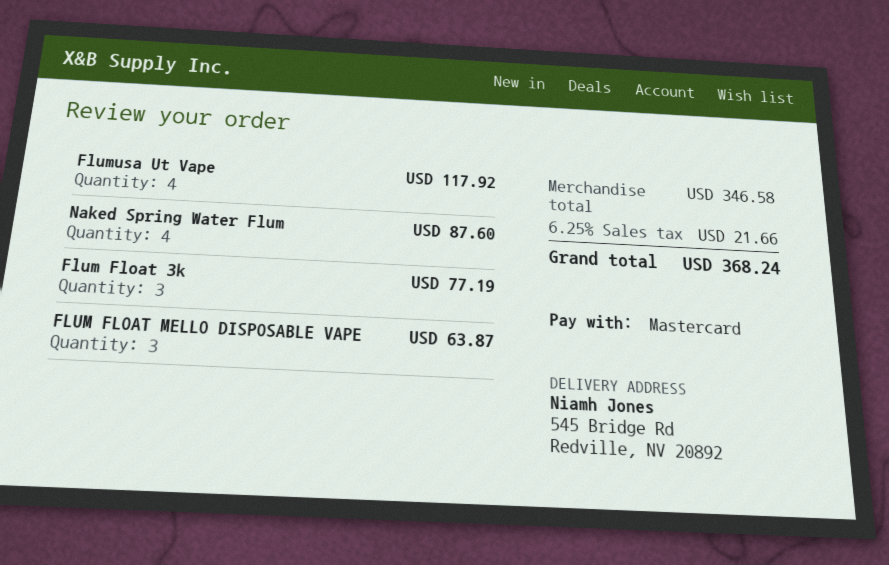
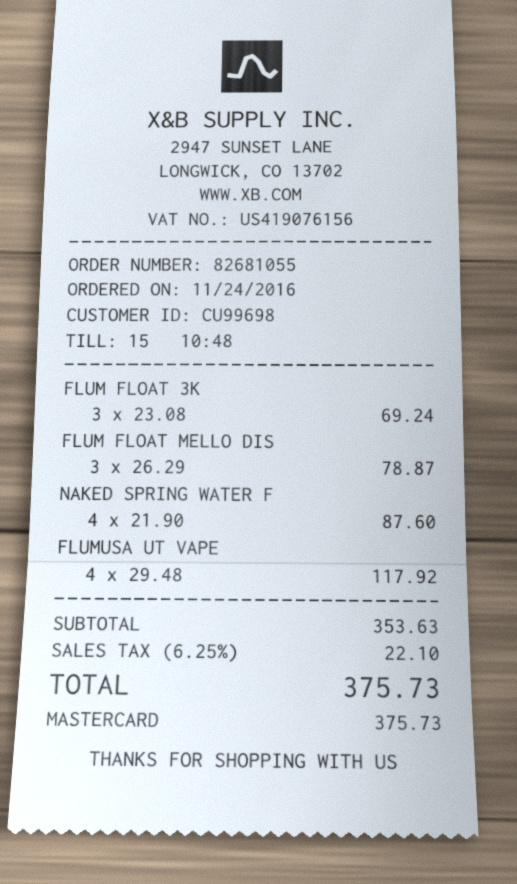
Flum Float 3k: 3 for 77.19 -> 3 for 69.24
FLUM FLOAT MELLO DISPOSABLE VAPE: 3 for 63.87 -> 3 for 78.87
subtotal: 346.58 -> 353.63
tax: 6.25% = 21.66 -> 6.25% = 22.10
total: 368.24 -> 375.73

